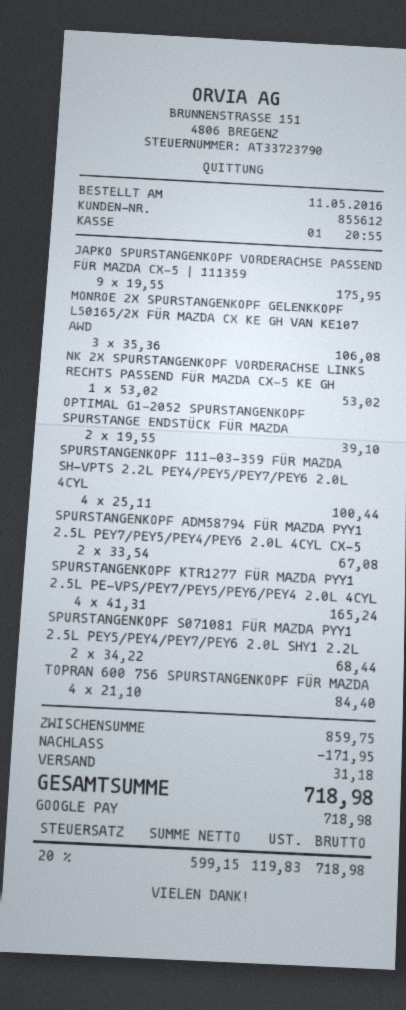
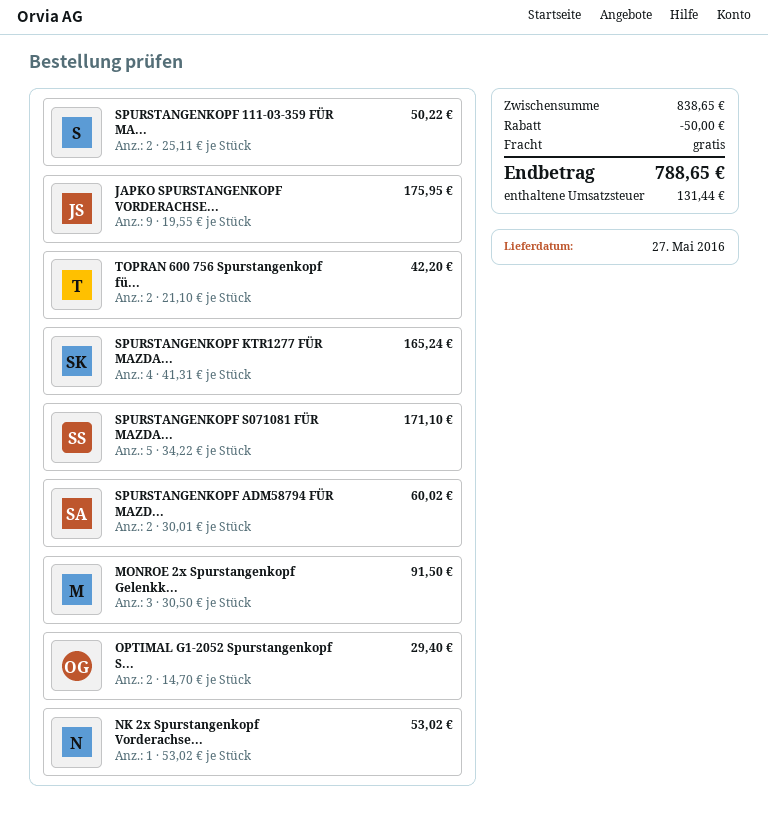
MONROE 2X SPURSTANGENKOPF GELENKKOPF L50165/2X FÜR MAZDA CX KE GH VAN KE107 AWD: 3 x 35.36 = 106.08 -> 3 x 30.50 = 91.50
OPTIMAL G1-2052 SPURSTANGENKOPF SPURSTANGE ENDSTÜCK FÜR MAZDA: 2 x 19.55 = 39.10 -> 2 x 14.70 = 29.40
SPURSTANGENKOPF 111-03-359 FÜR MAZDA SH-VPTS 2.2L PEY4/PEY5/PEY7/PEY6 2.0L 4CYL: 4 x 25.11 = 100.44 -> 2 x 25.11 = 50.22
SPURSTANGENKOPF ADM58794 FÜR MAZDA PYY1 2.5L PEY7/PEY5/PEY4/PEY6 2.0L 4CYL CX-5: 2 x 33.54 = 67.08 -> 2 x 30.01 = 60.02
SPURSTANGENKOPF S071081 FÜR MAZDA PYY1 2.5L PEY5/PEY4/PEY7/PEY6 2.0L SHY1 2.2L: 2 x 34.22 = 68.44 -> 5 x 34.22 = 171.10
TOPRAN 600 756 SPURSTANGENKOPF FÜR MAZDA: 4 x 21.10 = 84.40 -> 2 x 21.10 = 42.20
subtotal: 859.75 -> 838.65
discount: 171.95 -> 50.00
shipping: 31.18 -> 0.00
tax: 119.83 -> 131.44
total: 718.98 -> 788.65

